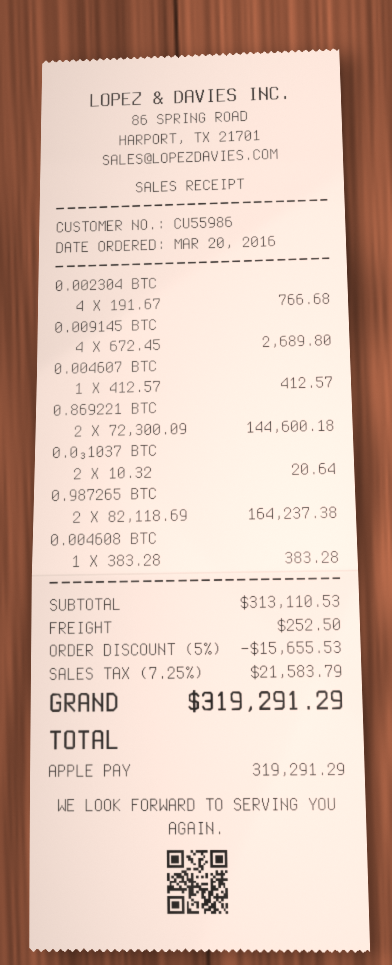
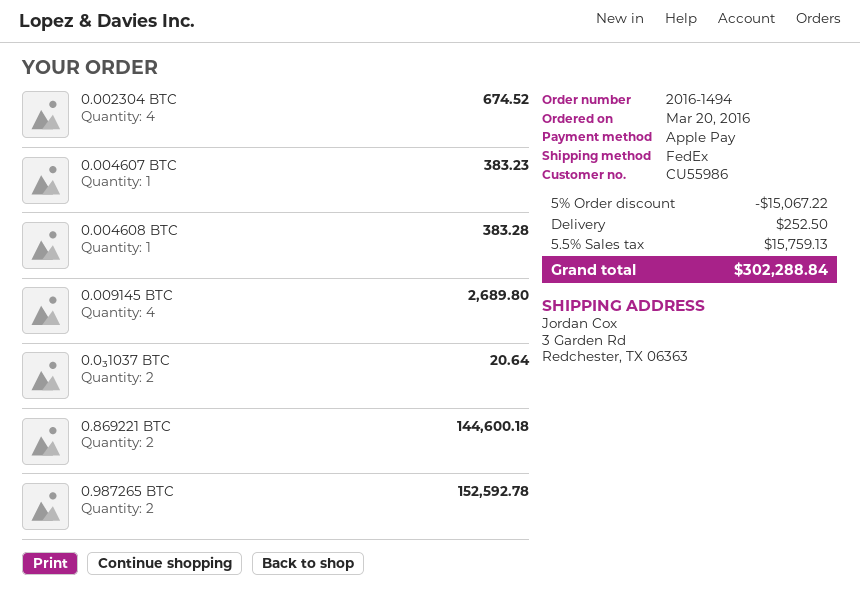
0.002304 BTC: 4 for 766.68 -> 4 for 674.52
0.004607 BTC: 1 for 412.57 -> 1 for 383.23
0.987265 BTC: 2 for 164237.38 -> 2 for 152592.78
discount: 5% = 15655.53 -> 5% = 15067.22
tax: 7.25% = 21583.79 -> 5.5% = 15759.13
total: 319291.29 -> 302288.84

